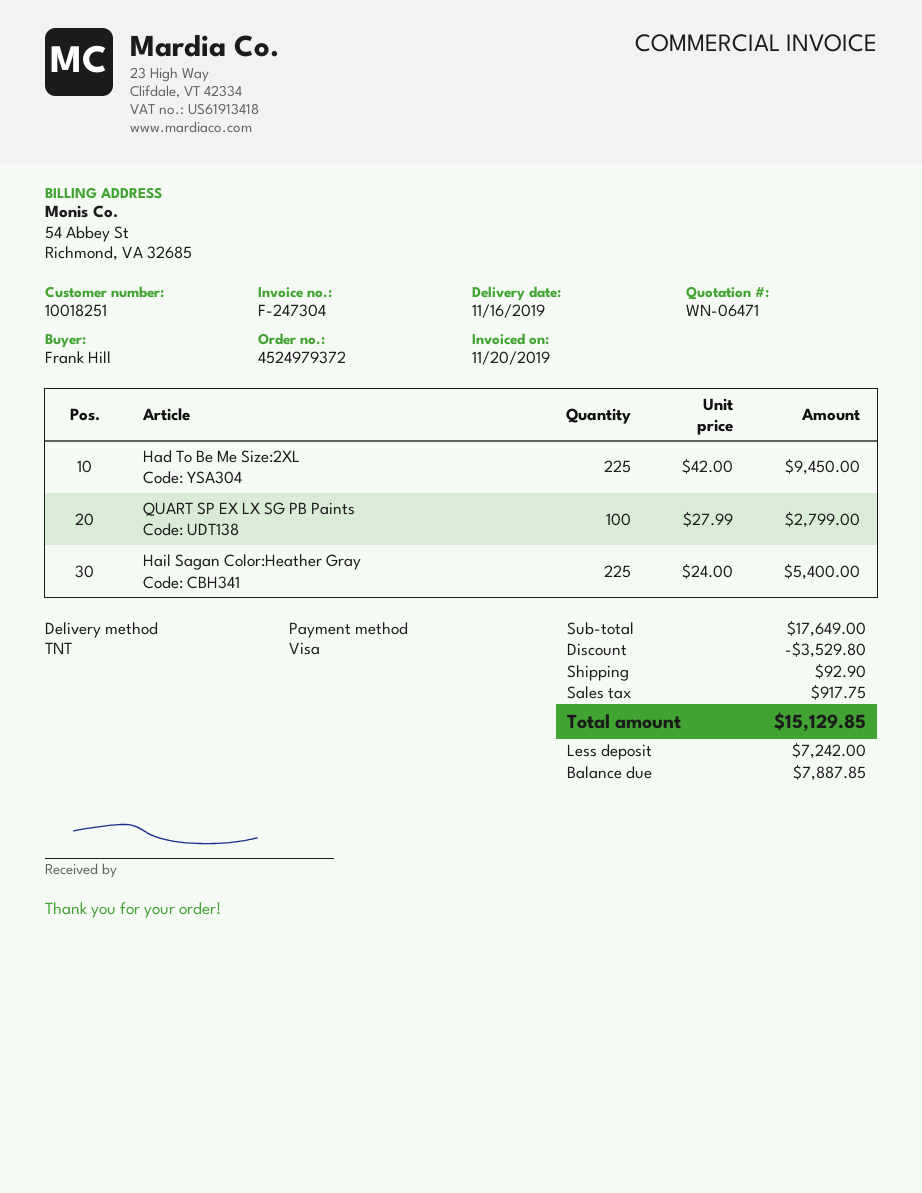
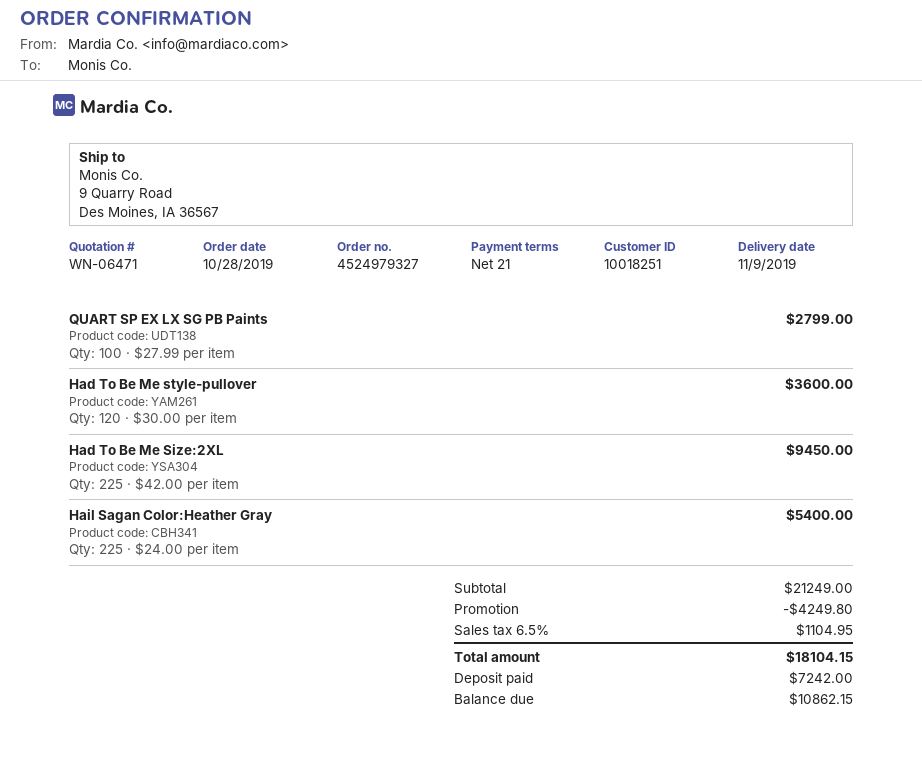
order number: 4524979372 -> 4524979327
delivery date: 2019-11-16 -> 2019-11-09
Had To Be Me style-pullover: none -> 120 x 30.00 = 3600.00
subtotal: 17649.00 -> 21249.00
discount: 3529.80 -> 4249.80
shipping: 92.90 -> none
tax: 917.75 -> 1104.95
total: 15129.85 -> 18104.15
balance: 7887.85 -> 10862.15

